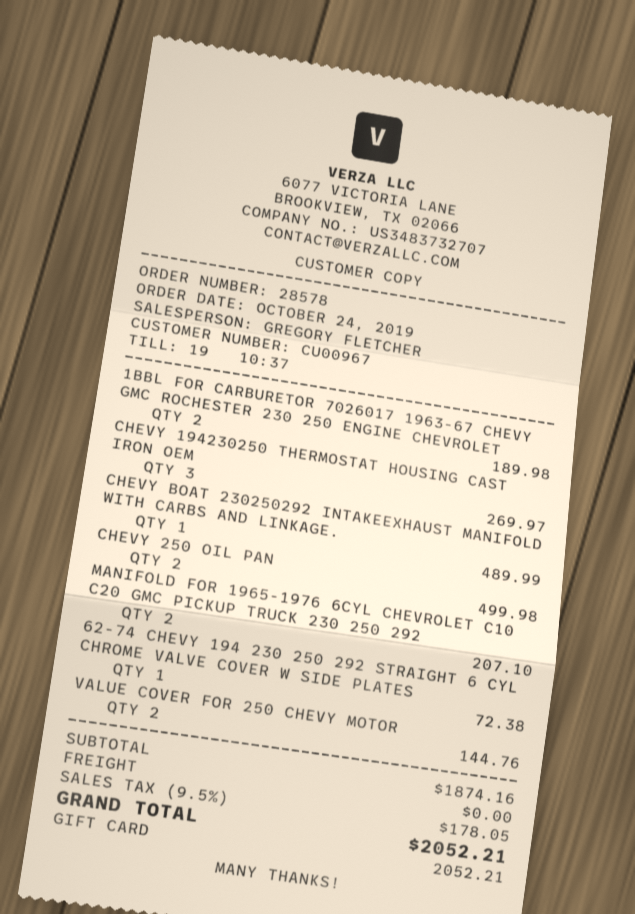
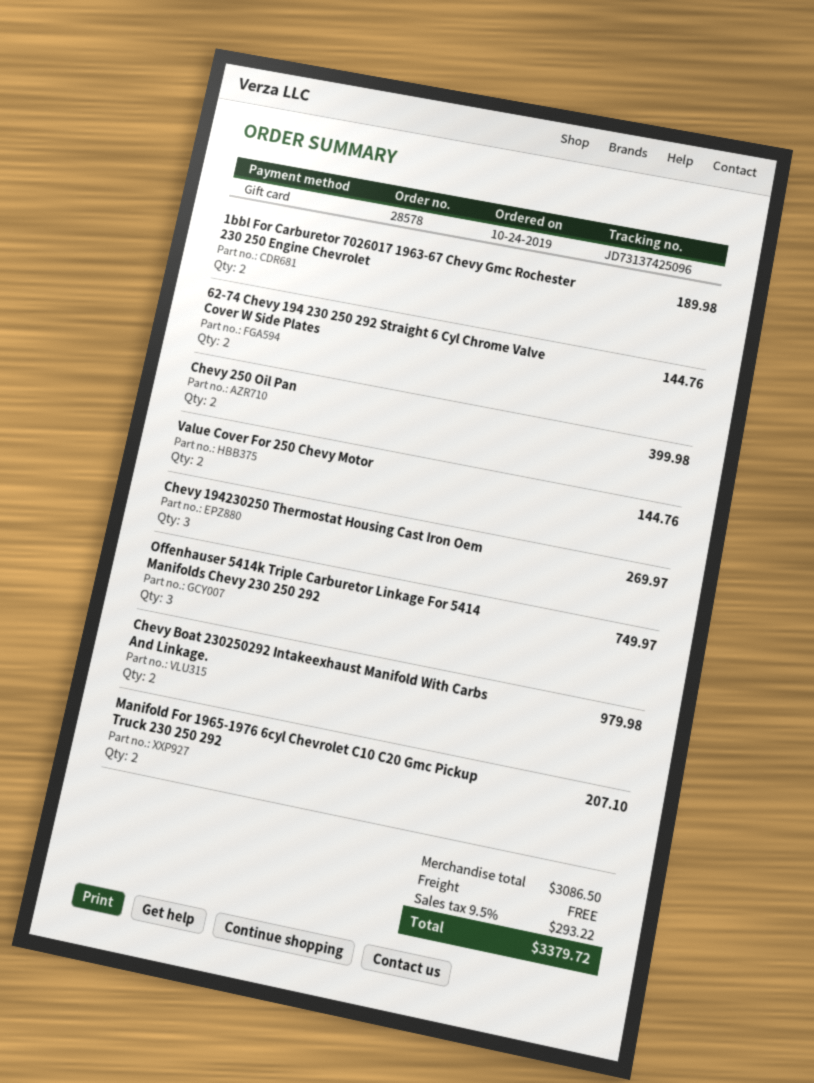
CHEVY BOAT 230250292 INTAKEEXHAUST MANIFOLD WITH CARBS AND LINKAGE.: 1 for 489.99 -> 2 for 979.98
CHEVY 250 OIL PAN: 2 for 499.98 -> 2 for 399.98
62-74 CHEVY 194 230 250 292 STRAIGHT 6 CYL CHROME VALVE COVER W SIDE PLATES: 1 for 72.38 -> 2 for 144.76
Offenhauser 5414k Triple Carburetor Linkage For 5414 Manifolds Chevy 230 250 292: none -> 3 for 749.97
subtotal: 1874.16 -> 3086.50
tax: 9.5% = 178.05 -> 9.5% = 293.22
total: 2052.21 -> 3379.72

